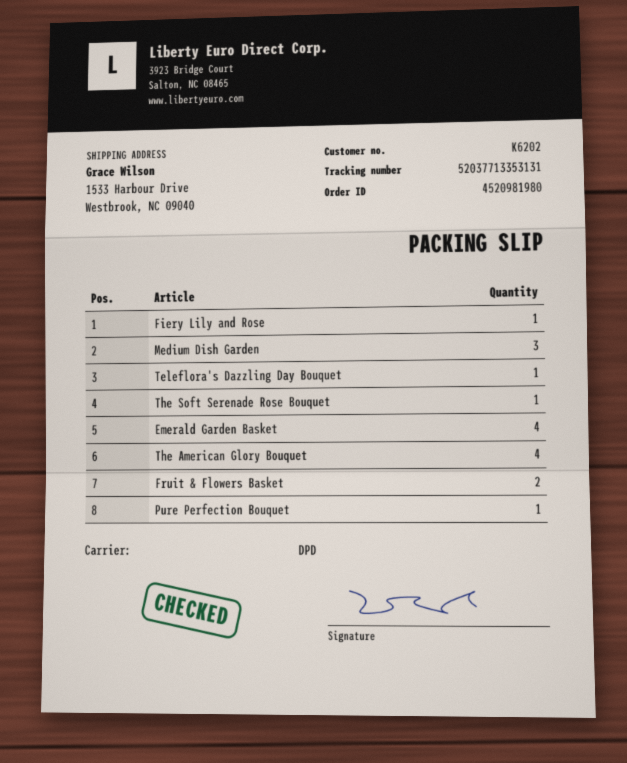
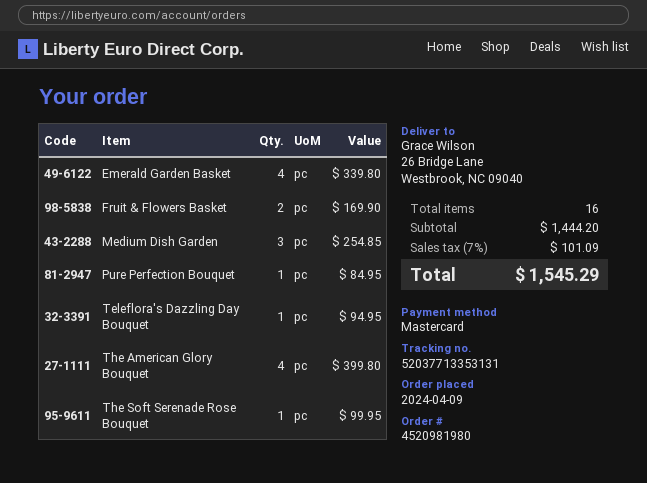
ship to: 1533 Harbour Drive, Westbrook, NC 09040 -> 26 Bridge Lane, Westbrook, NC 09040
Fiery Lily and Rose: 1 -> none

